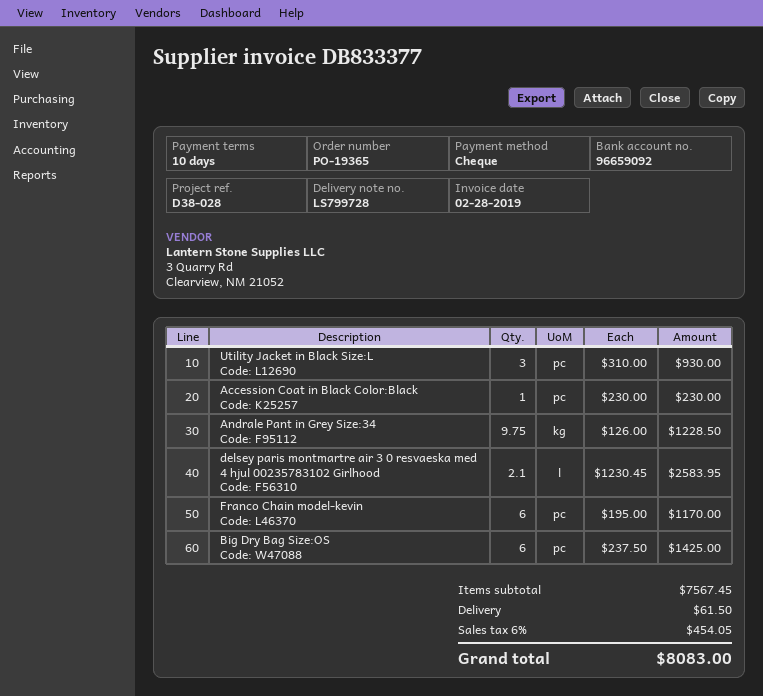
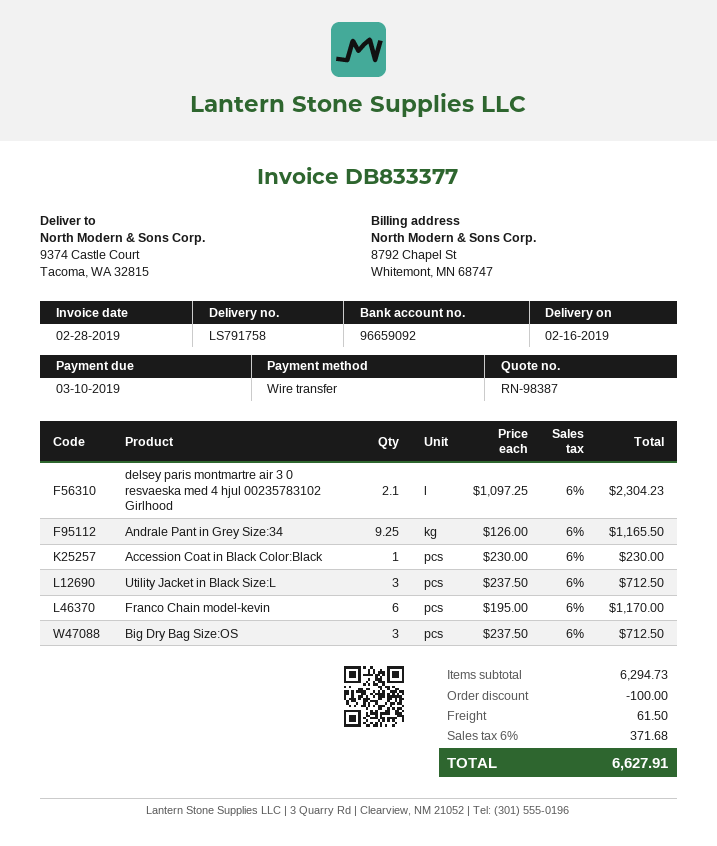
delivery note number: LS799728 -> LS791758
payment method: cheque -> bank transfer
Utility Jacket in Black Size:L: 3 x 310.00 = 930.00 -> 3 x 237.50 = 712.50
Andrale Pant in Grey Size:34: 9.75 x 126.00 = 1228.50 -> 9.25 x 126.00 = 1165.50
delsey paris montmartre air 3 0 resvaeska med 4 hjul 00235783102 Girlhood: 2.1 x 1230.45 = 2583.95 -> 2.1 x 1097.25 = 2304.23
Big Dry Bag Size:OS: 6 x 237.50 = 1425.00 -> 3 x 237.50 = 712.50
subtotal: 7567.45 -> 6294.73
discount: none -> 100.00
tax: 6% = 454.05 -> 6% = 371.68
total: 8083.00 -> 6627.91

